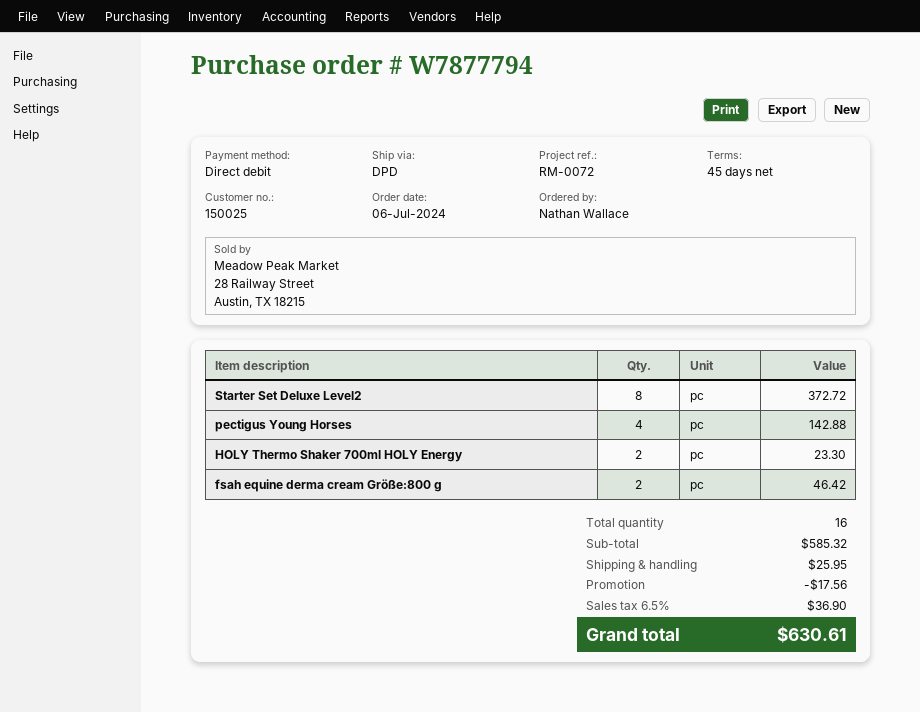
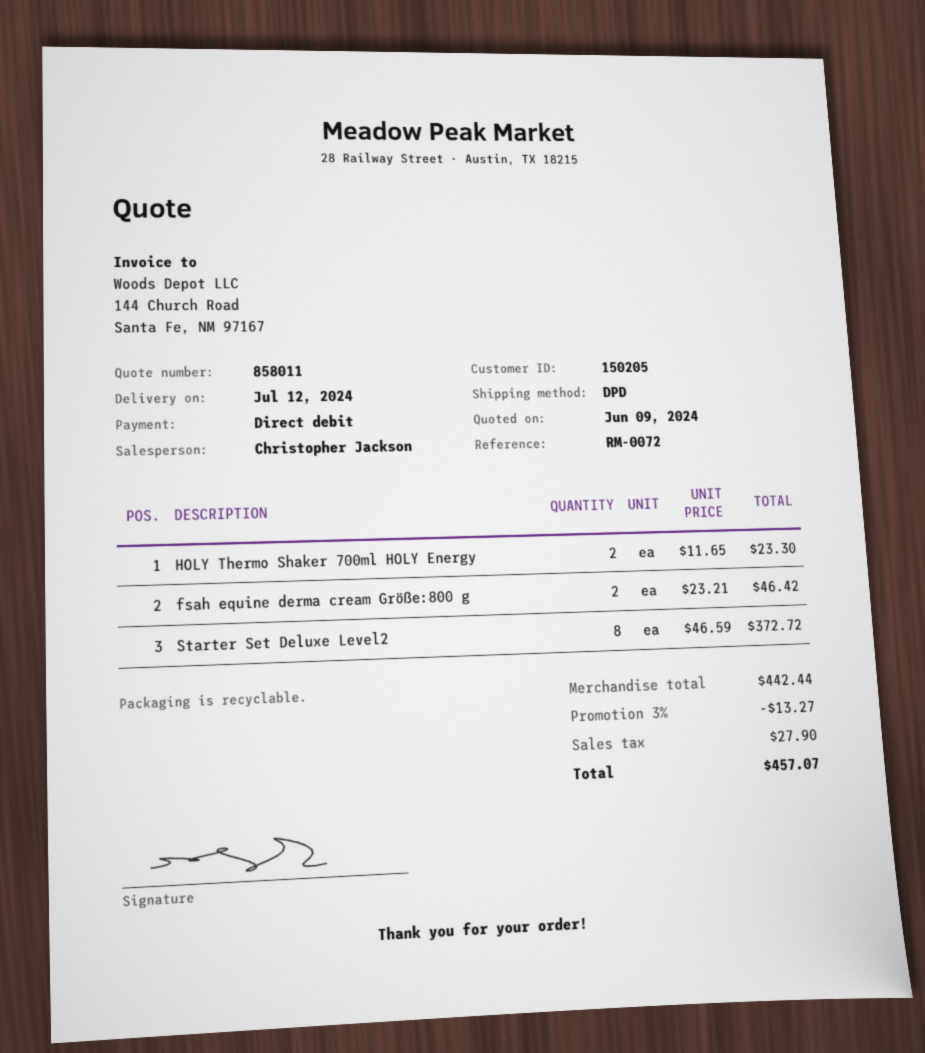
customer number: 150025 -> 150205
pectigus Young Horses: 4 for 142.88 -> none
subtotal: 585.32 -> 442.44
discount: 17.56 -> 13.27
shipping: 25.95 -> none
tax: 36.90 -> 27.90
total: 630.61 -> 457.07

